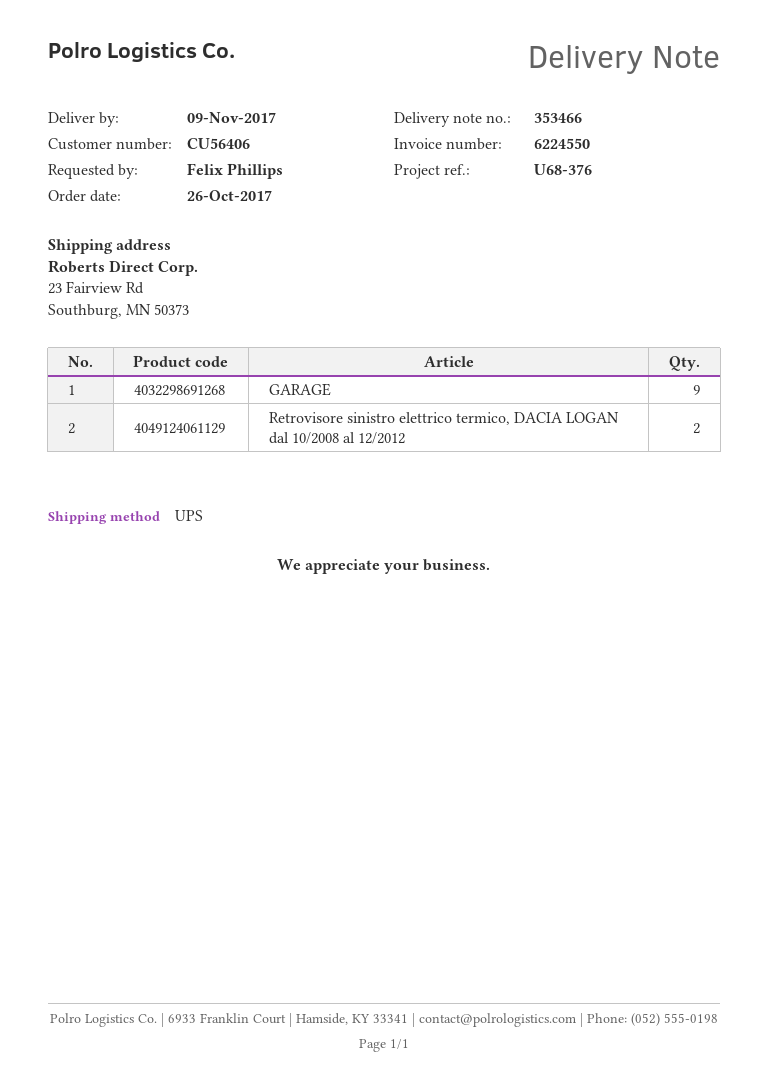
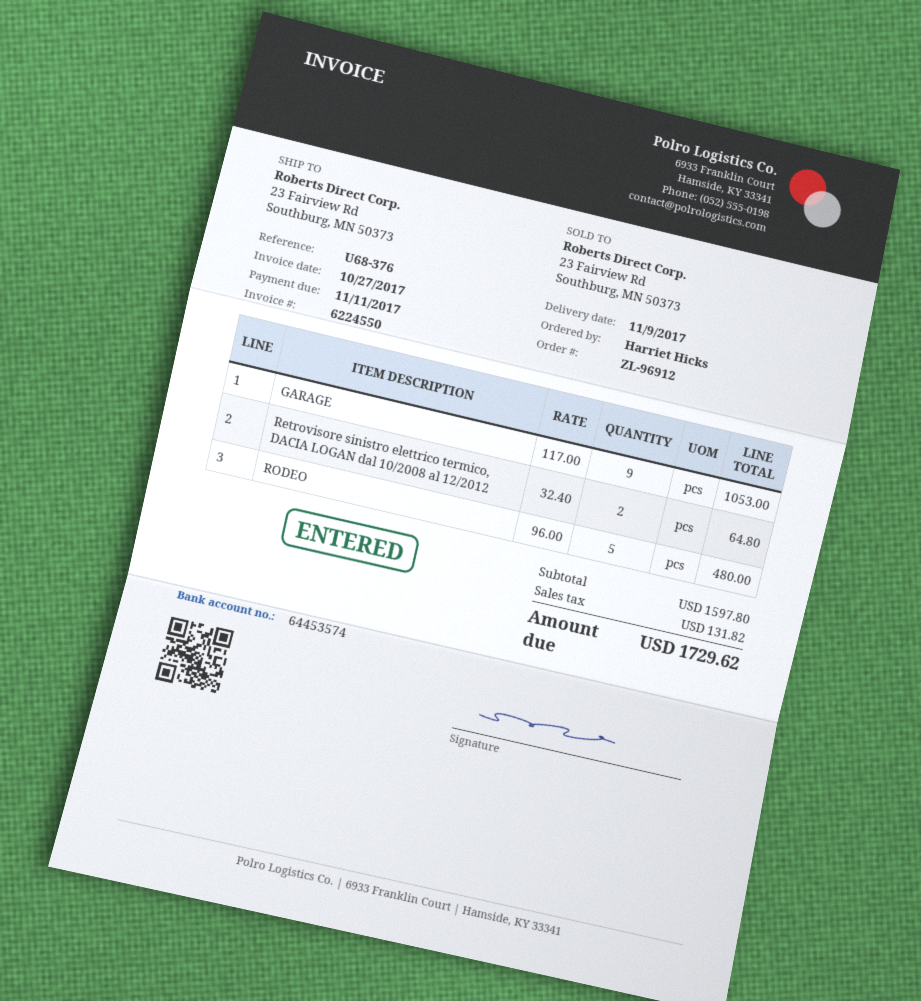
ordered by: Felix Phillips -> Harriet Hicks
RODEO: none -> 5

